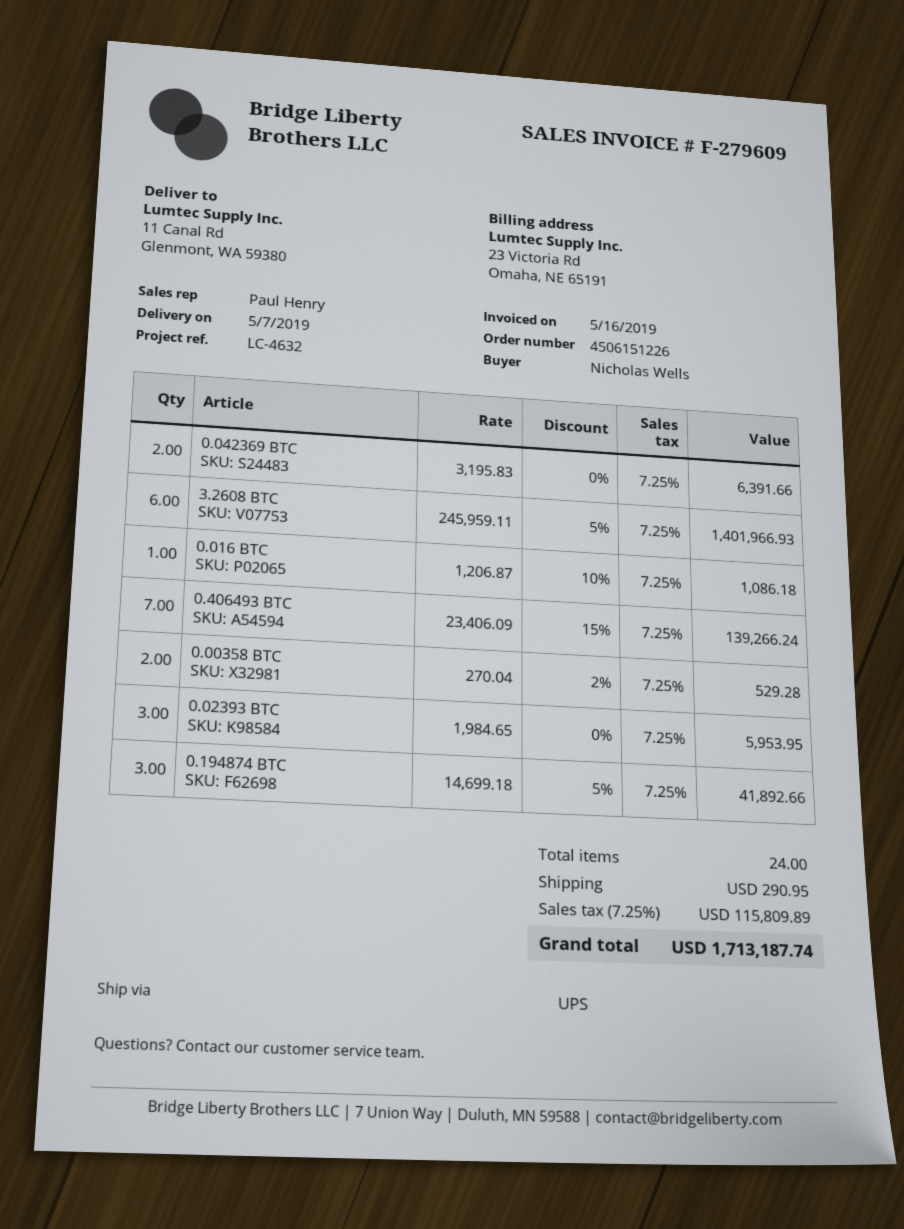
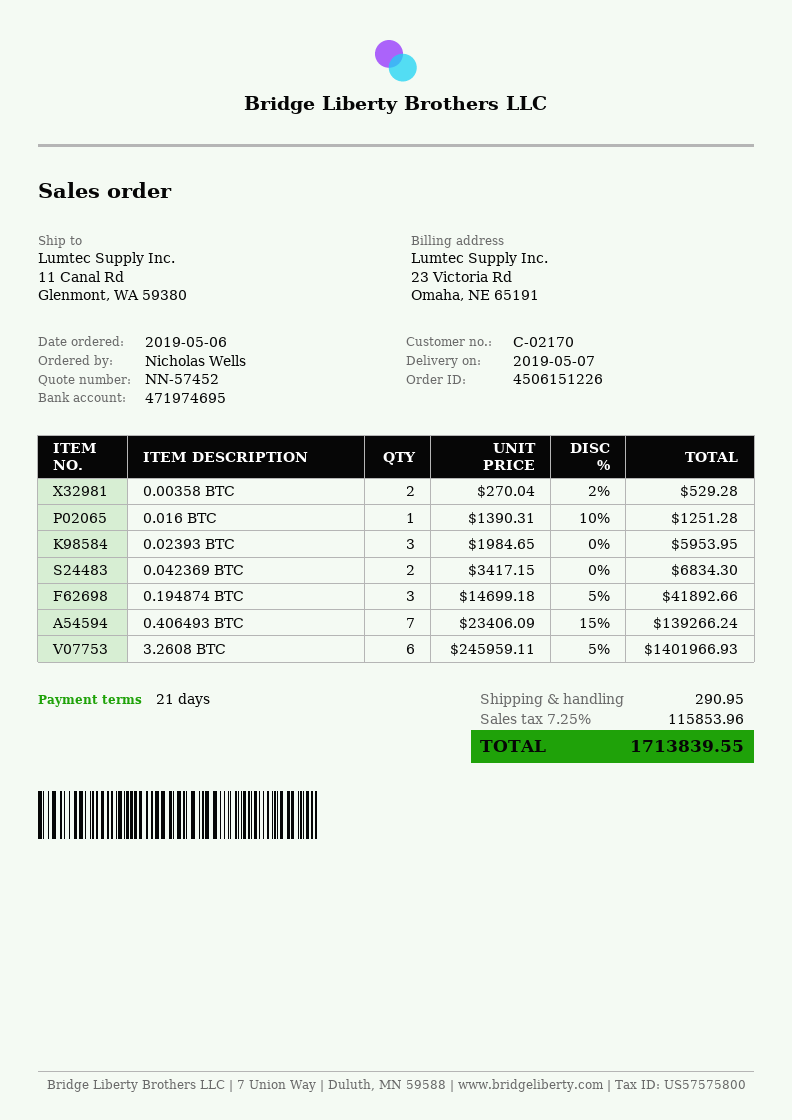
0.042369 BTC: 2 x 3195.83 = 6391.66 -> 2 x 3417.15 = 6834.30
0.016 BTC: 1 x 1206.87 - 10% = 1086.18 -> 1 x 1390.31 - 10% = 1251.28
tax: 7.25% = 115809.89 -> 7.25% = 115853.96
total: 1713187.74 -> 1713839.55

